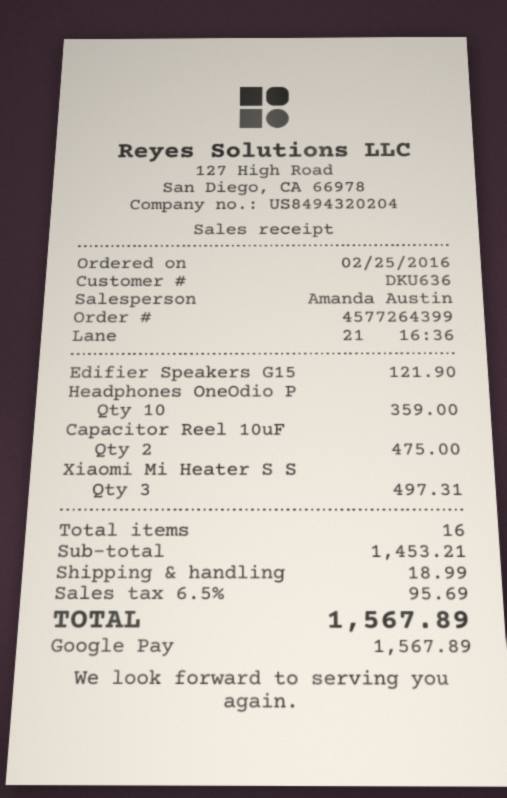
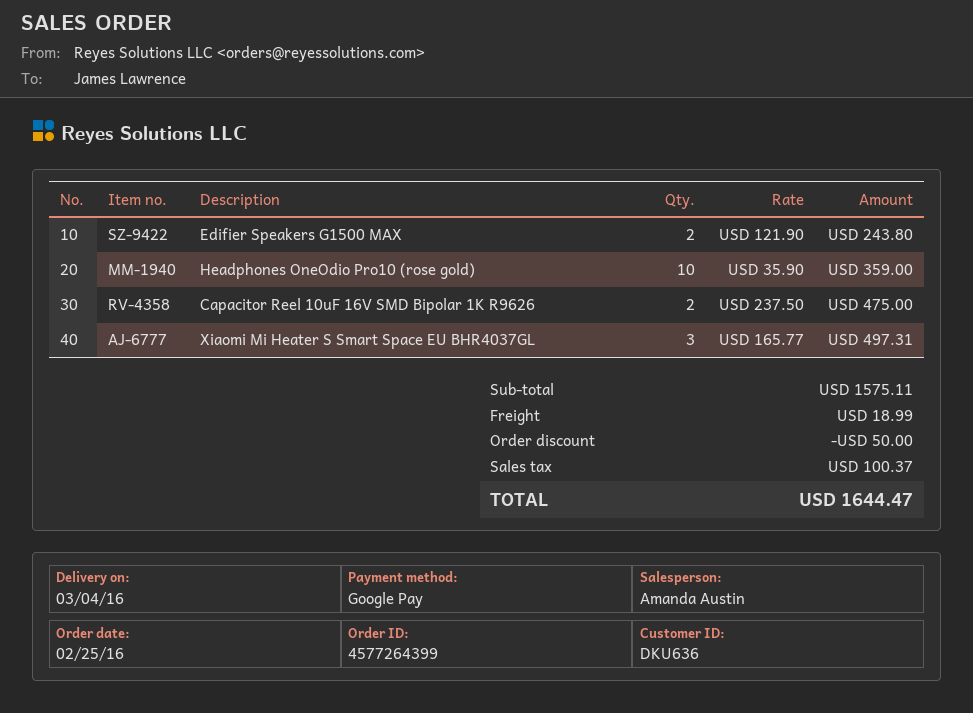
Edifier Speakers G15: 1 for 121.90 -> 2 for 243.80
subtotal: 1453.21 -> 1575.11
discount: none -> 50.00
tax: 95.69 -> 100.37
total: 1567.89 -> 1644.47

